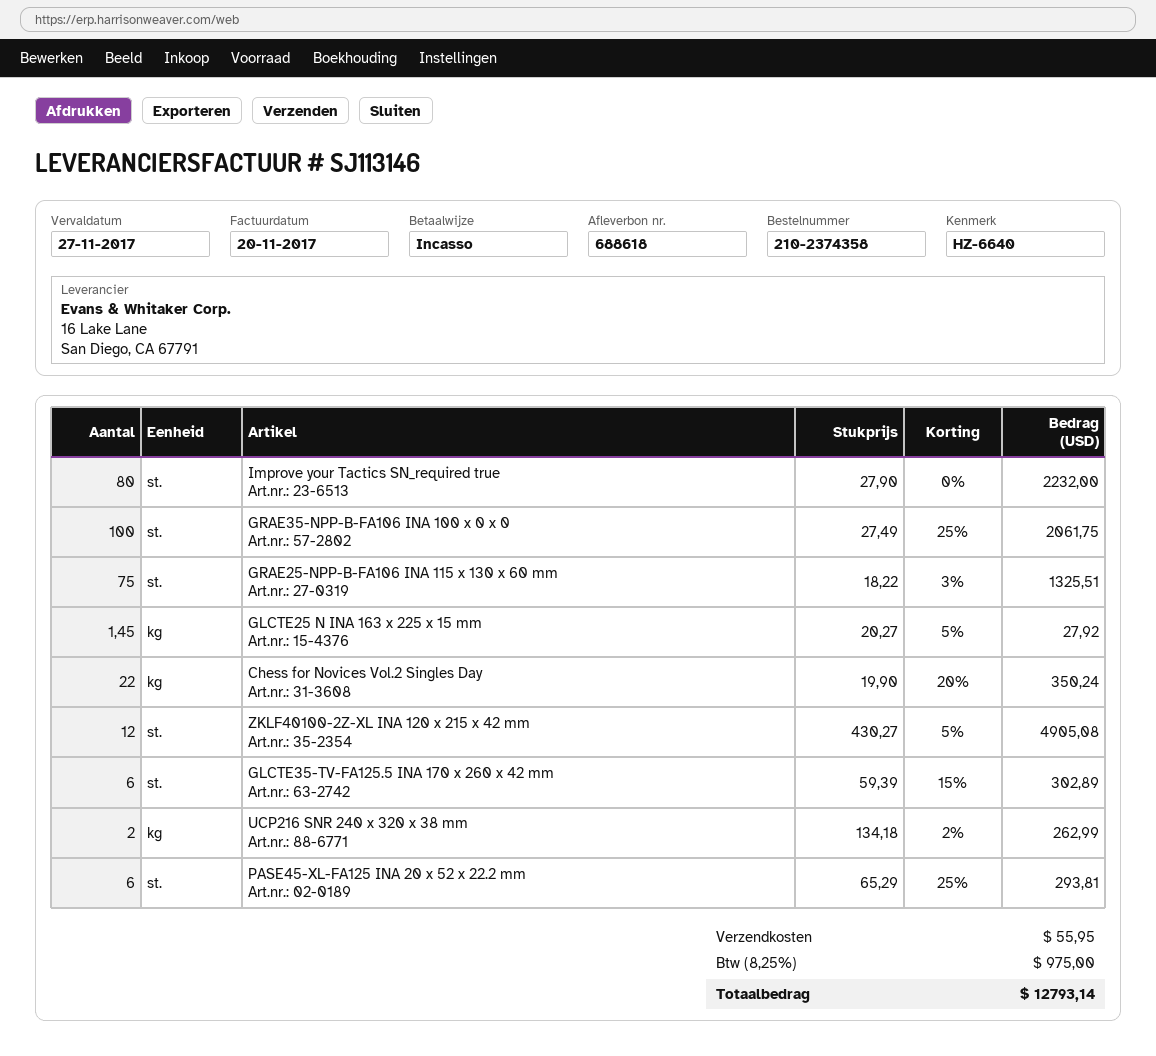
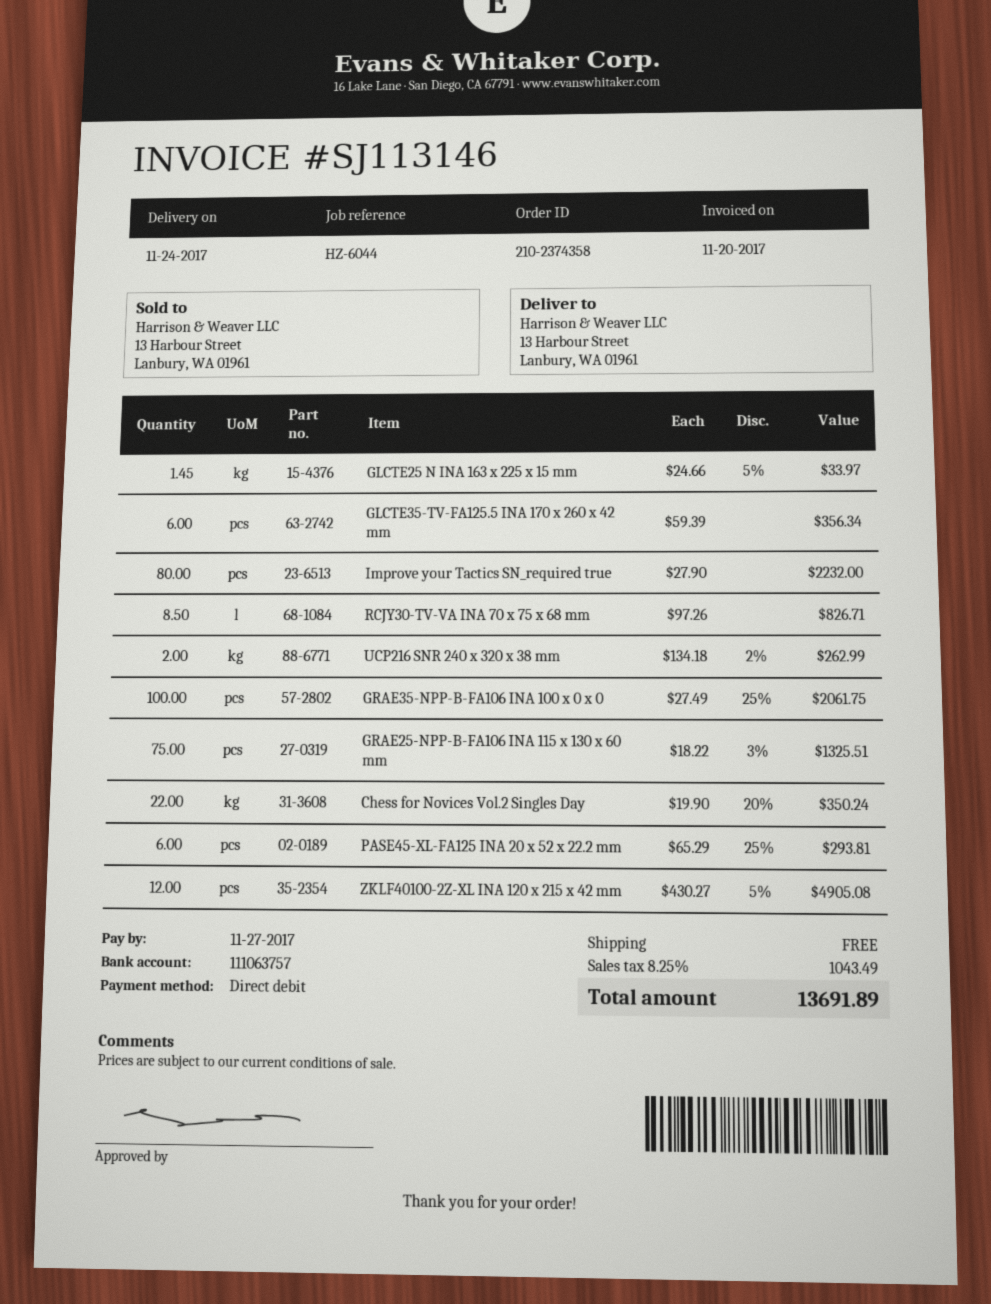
reference: HZ-6640 -> HZ-6044
GLCTE25 N INA 163 x 225 x 15 mm: 1.45 x 20.27 - 5% = 27.92 -> 1.45 x 24.66 - 5% = 33.97
GLCTE35-TV-FA125.5 INA 170 x 260 x 42 mm: 6 x 59.39 - 15% = 302.89 -> 6 x 59.39 = 356.34
RCJY30-TV-VA INA 70 x 75 x 68 mm: none -> 8.5 x 97.26 = 826.71
shipping: 55.95 -> 0.00
tax: 8.25% = 975.00 -> 8.25% = 1043.49
total: 12793.14 -> 13691.89

